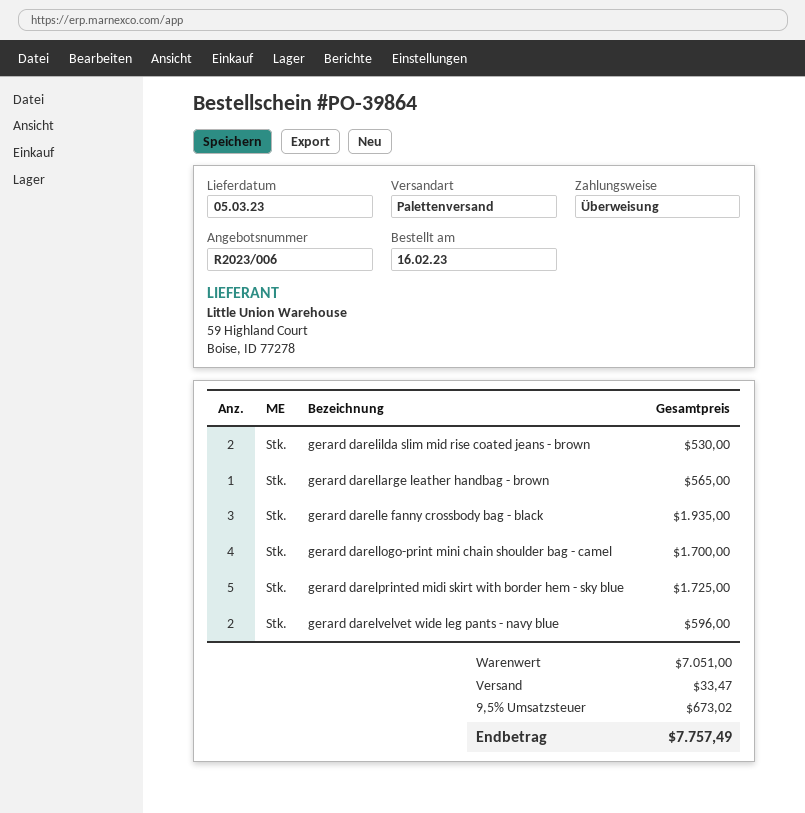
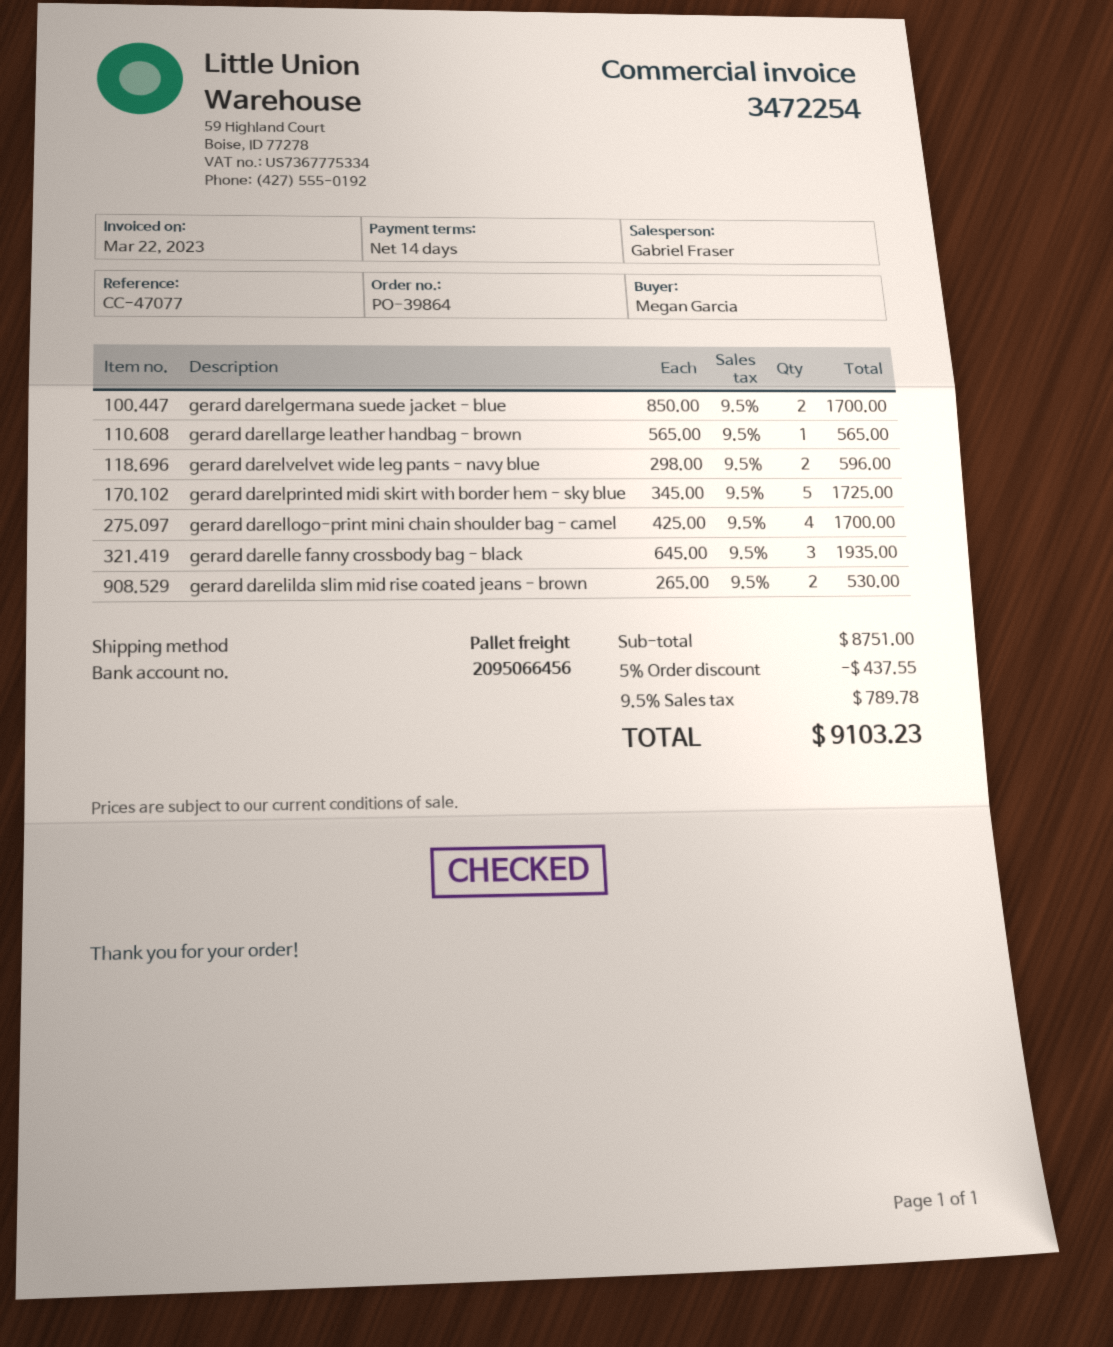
gerard darelgermana suede jacket - blue: none -> 2 for 1700.00
subtotal: 7051.00 -> 8751.00
discount: none -> 5% = 437.55
shipping: 33.47 -> none
tax: 9.5% = 673.02 -> 9.5% = 789.78
total: 7757.49 -> 9103.23

